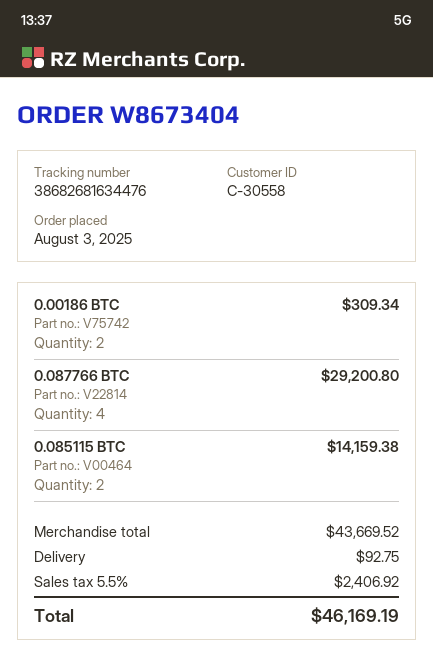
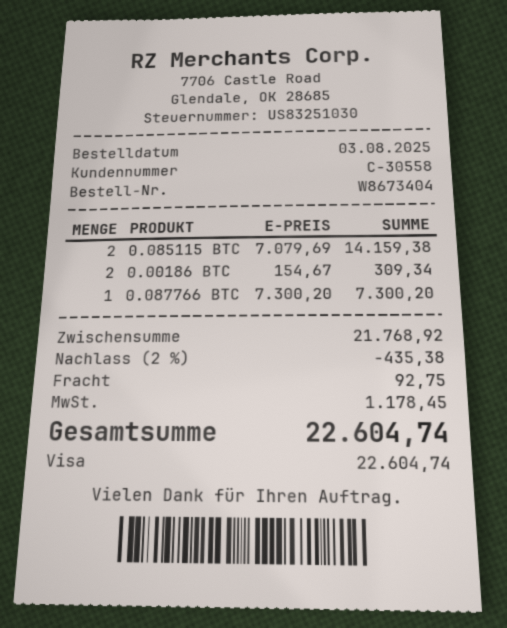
0.087766 BTC: 4 for 29200.80 -> 1 for 7300.20
subtotal: 43669.52 -> 21768.92
discount: none -> 2% = 435.38
tax: 2406.92 -> 1178.45
total: 46169.19 -> 22604.74

